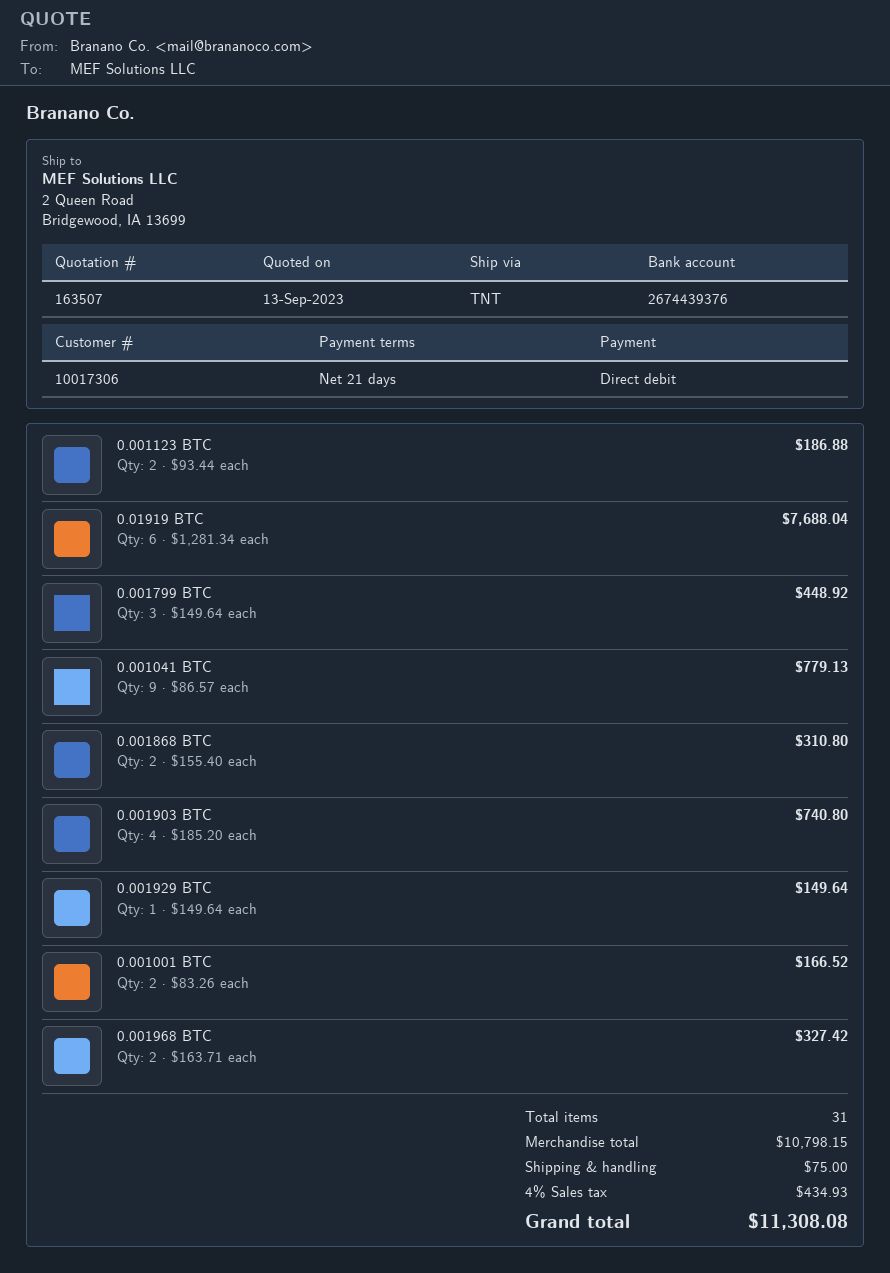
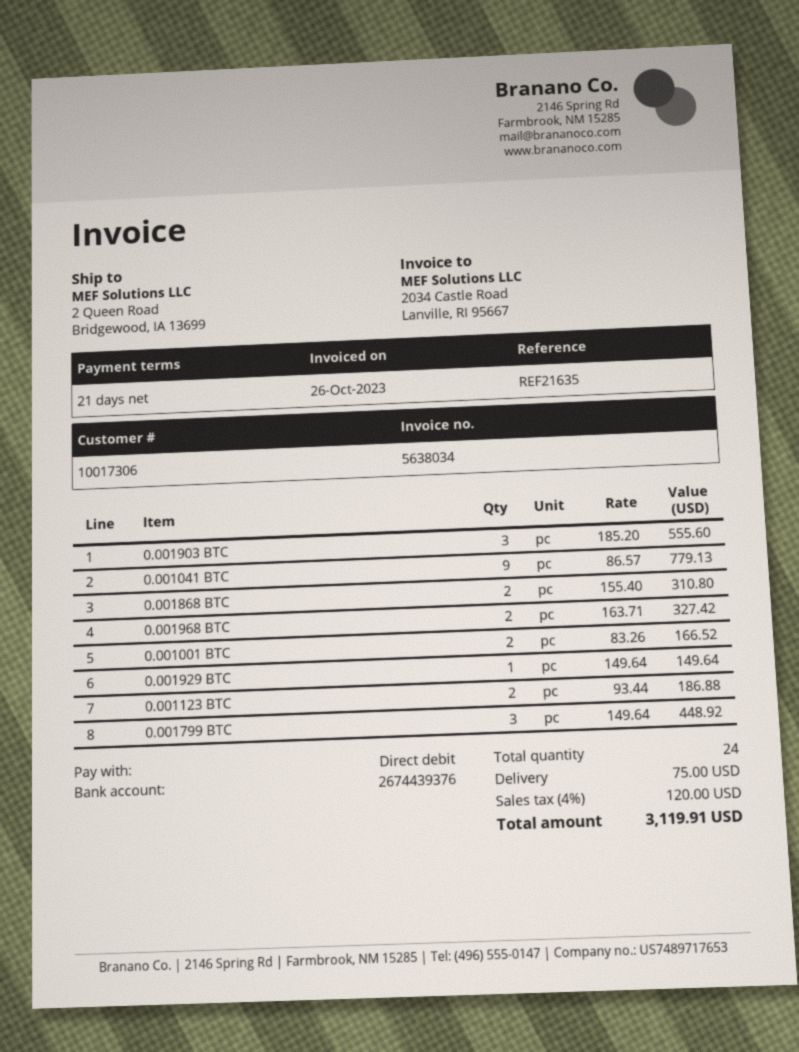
0.01919 BTC: 6 x 1281.34 = 7688.04 -> none
0.001903 BTC: 4 x 185.20 = 740.80 -> 3 x 185.20 = 555.60
total quantity: 31 -> 24
tax: 4% = 434.93 -> 4% = 120.00
total: 11308.08 -> 3119.91

